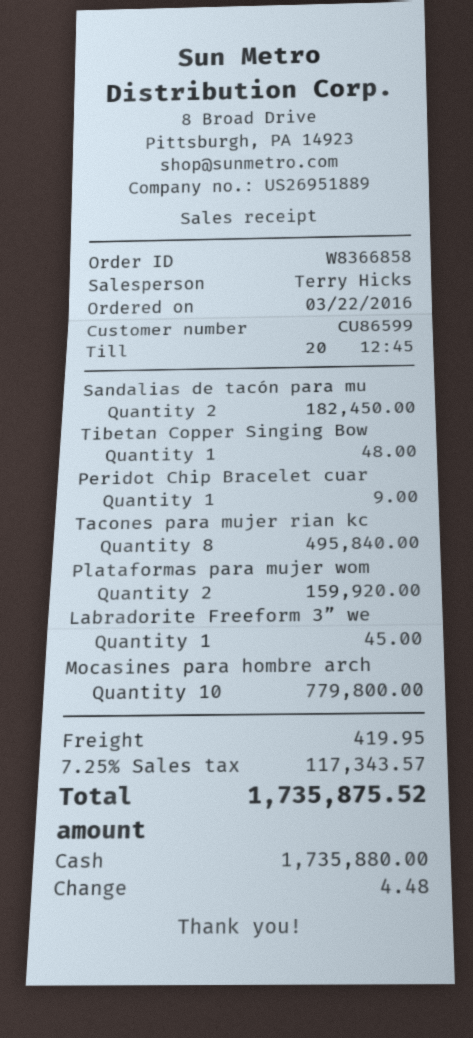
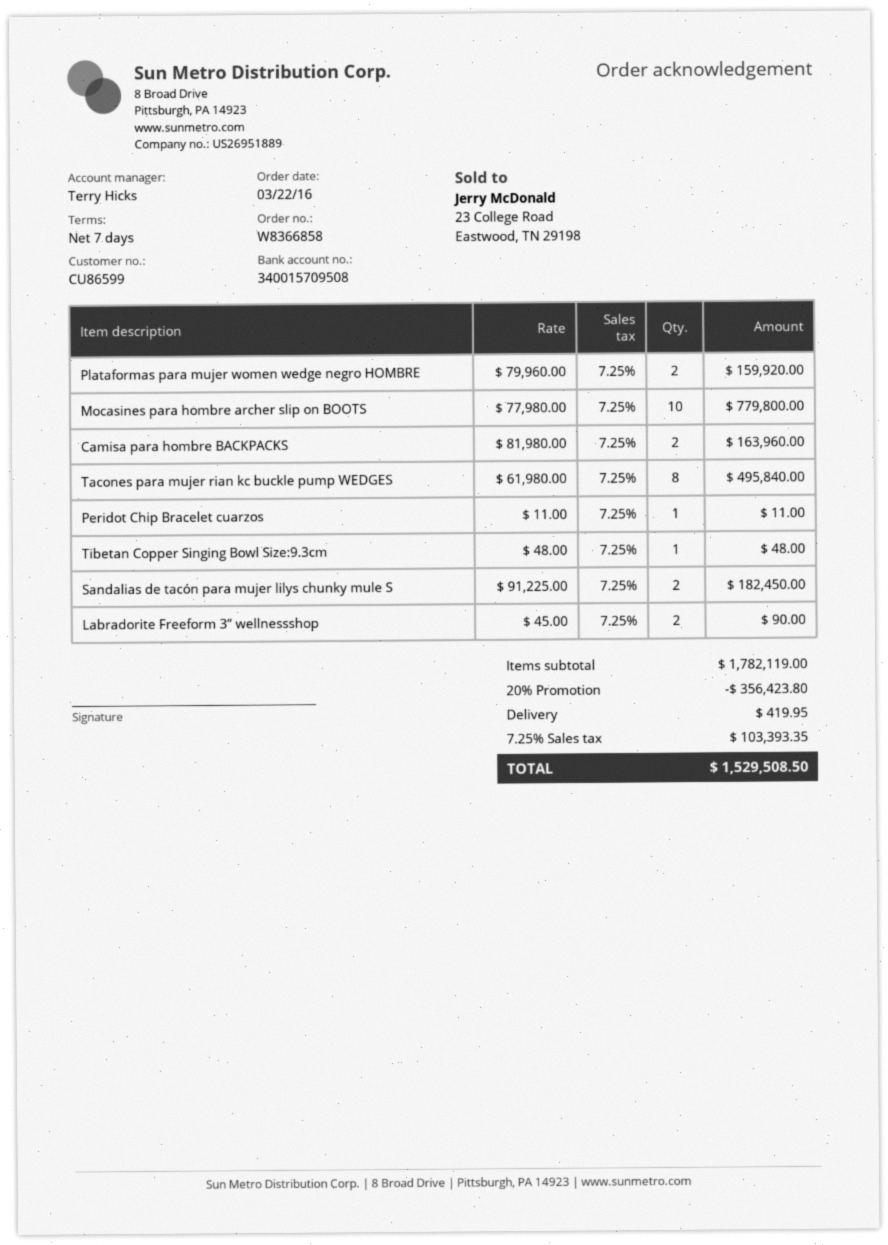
Peridot Chip Bracelet cuar: 1 for 9.00 -> 1 for 11.00
Labradorite Freeform 3” we: 1 for 45.00 -> 2 for 90.00
Camisa para hombre BACKPACKS: none -> 2 for 163960.00
discount: none -> 20% = 356423.80
tax: 7.25% = 117343.57 -> 7.25% = 103393.35
total: 1735875.52 -> 1529508.50

